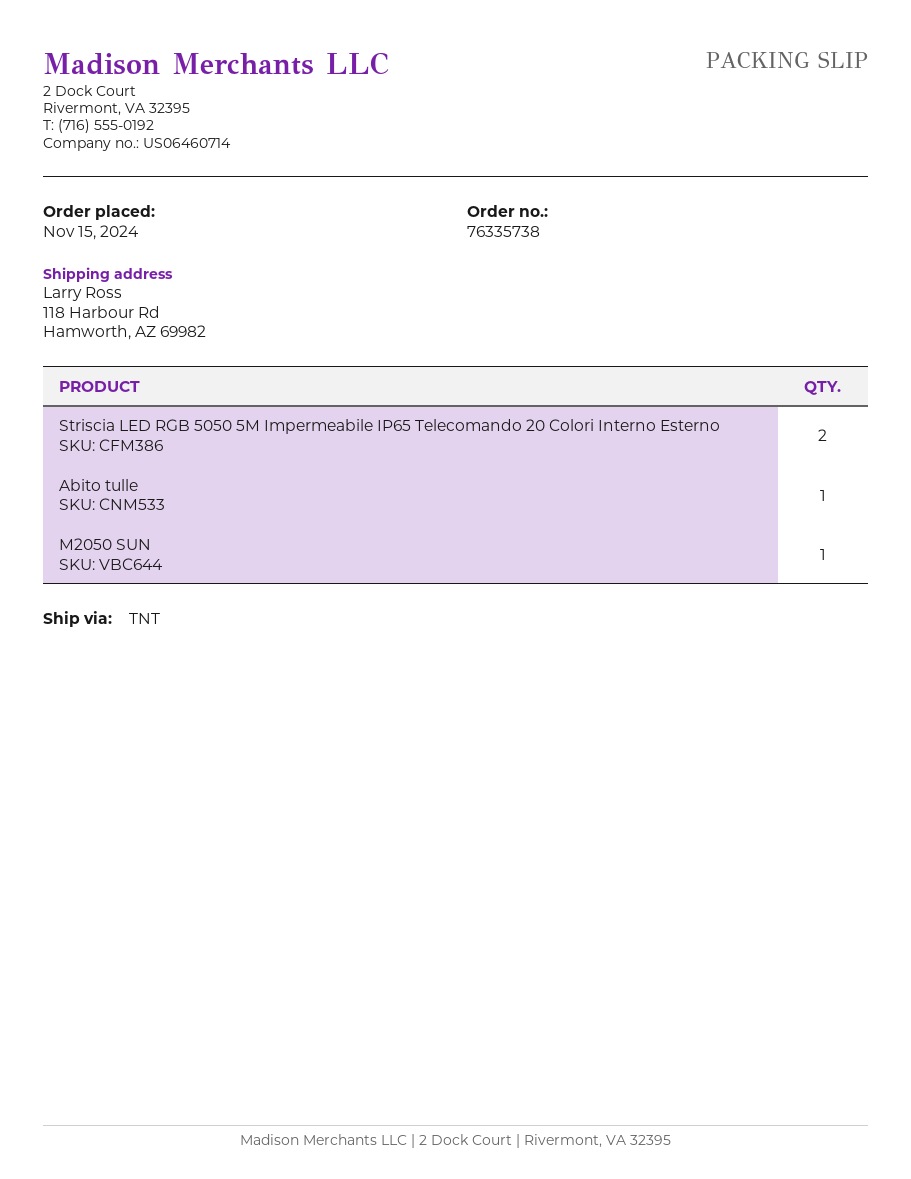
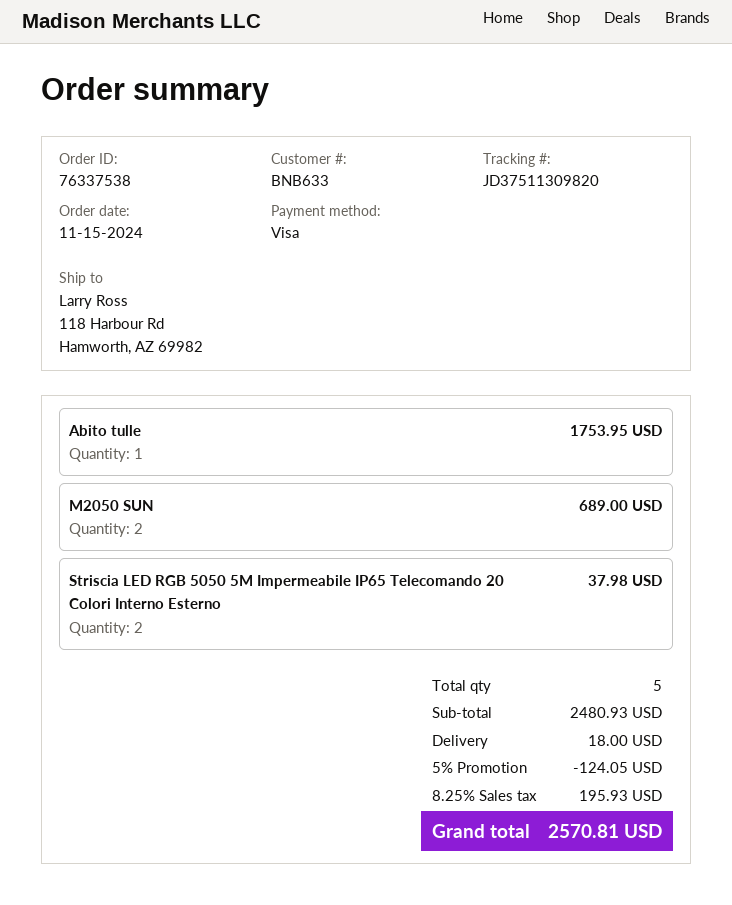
order number: 76335738 -> 76337538
M2050 SUN: 1 -> 2

